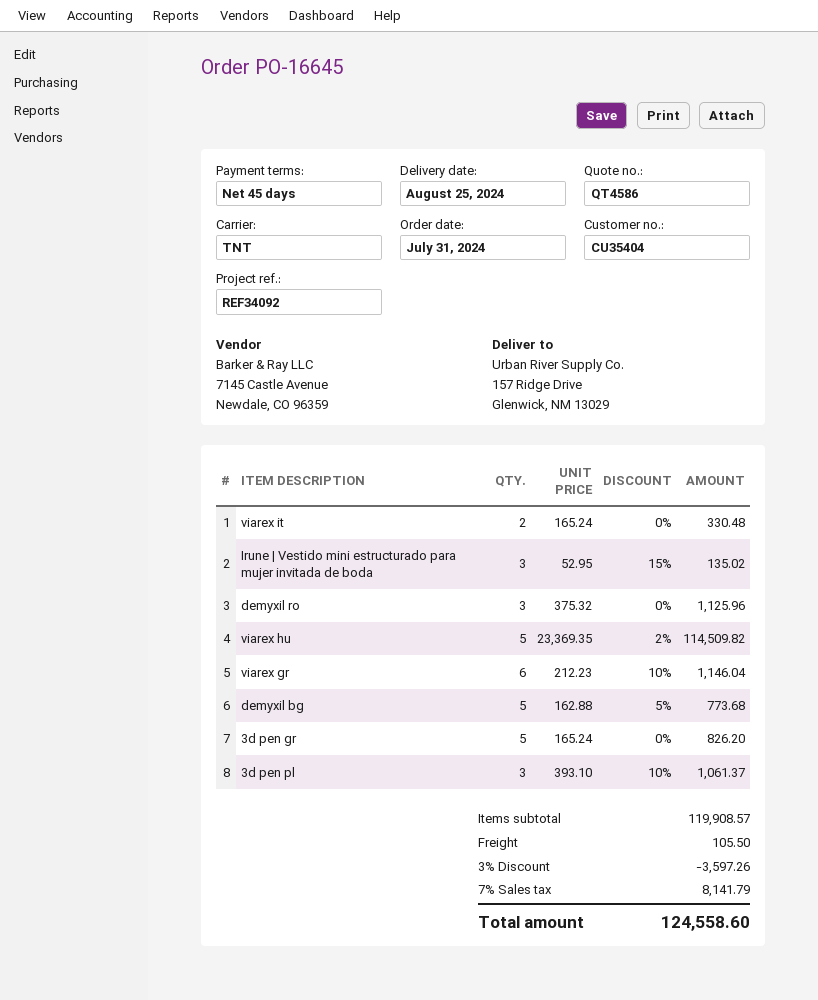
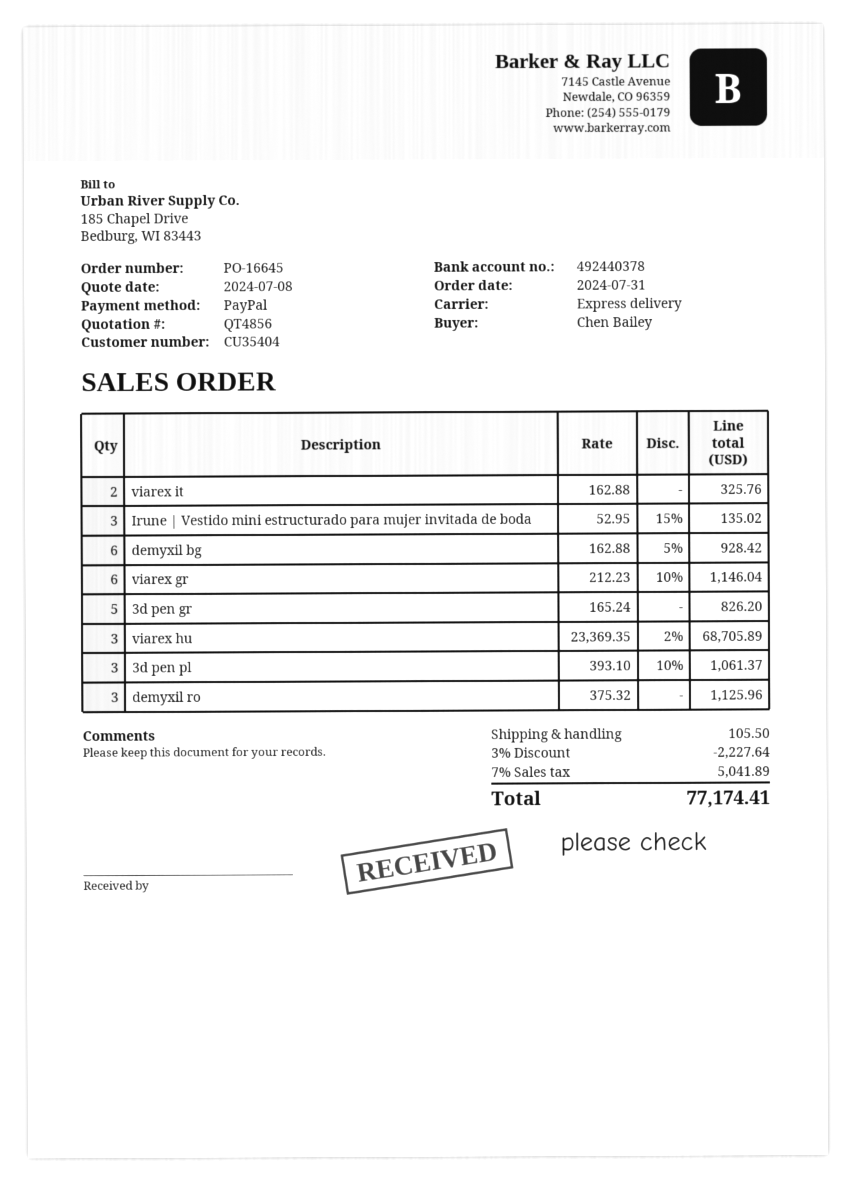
quote number: QT4586 -> QT4856
shipping method: TNT -> express
viarex it: 2 x 165.24 = 330.48 -> 2 x 162.88 = 325.76
viarex hu: 5 x 23369.35 - 2% = 114509.82 -> 3 x 23369.35 - 2% = 68705.89
demyxil bg: 5 x 162.88 - 5% = 773.68 -> 6 x 162.88 - 5% = 928.42
discount: 3% = 3597.26 -> 3% = 2227.64
tax: 7% = 8141.79 -> 7% = 5041.89
total: 124558.60 -> 77174.41

